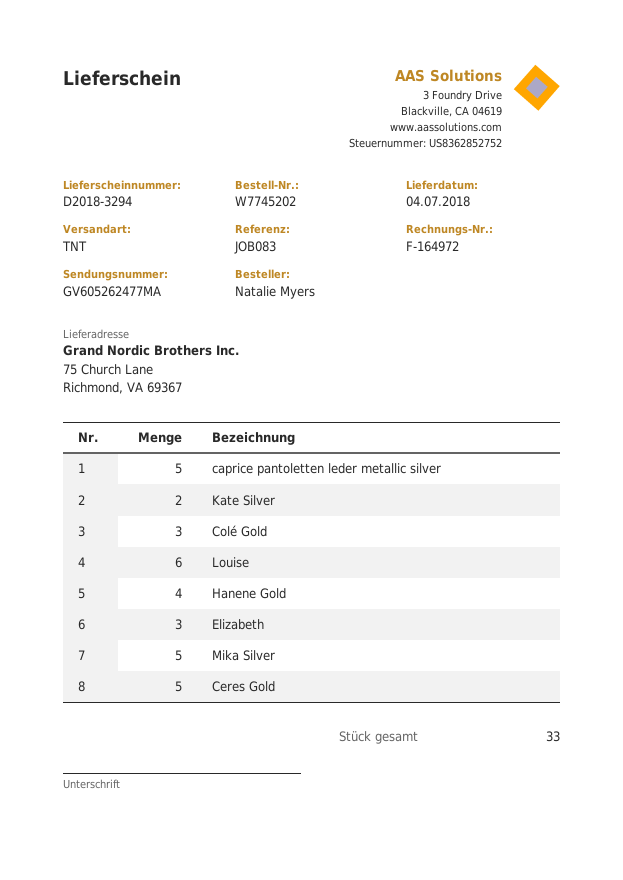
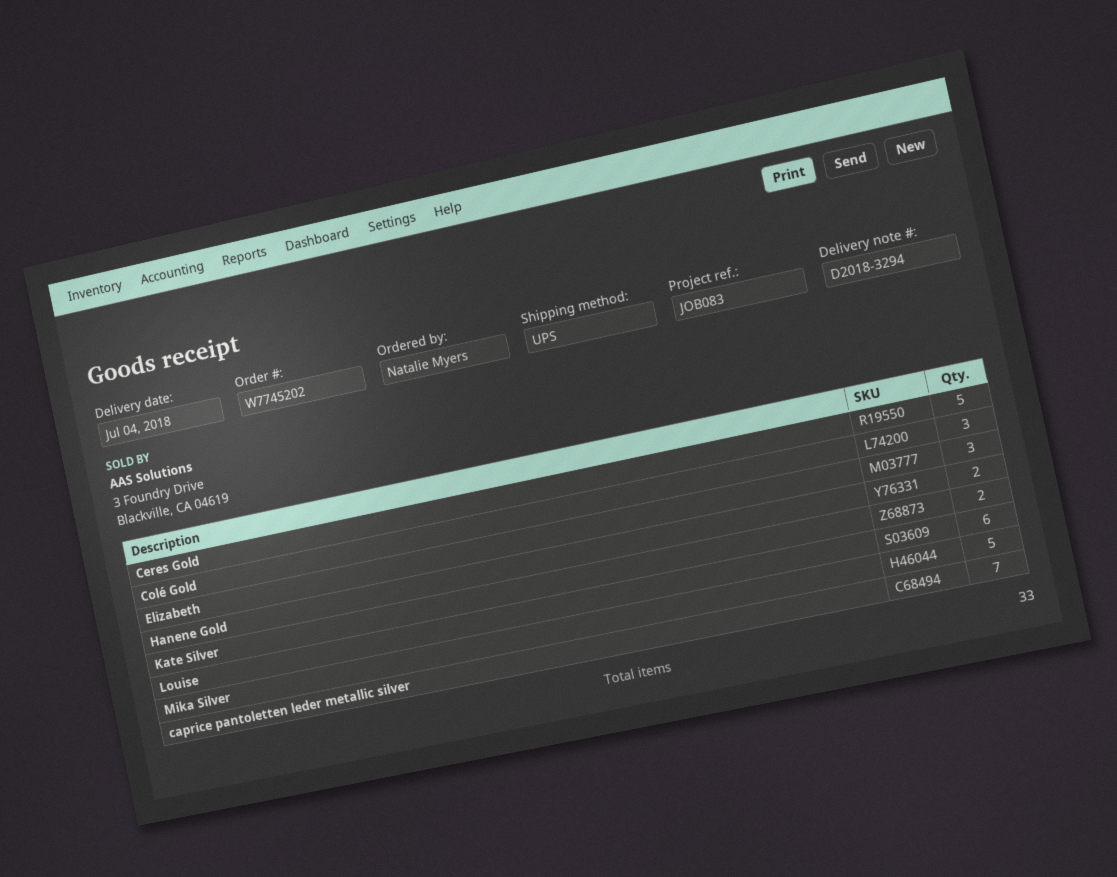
shipping method: TNT -> UPS
caprice pantoletten leder metallic silver: 5 -> 7
Hanene Gold: 4 -> 2

